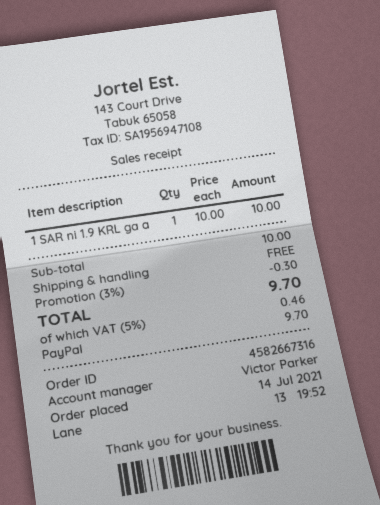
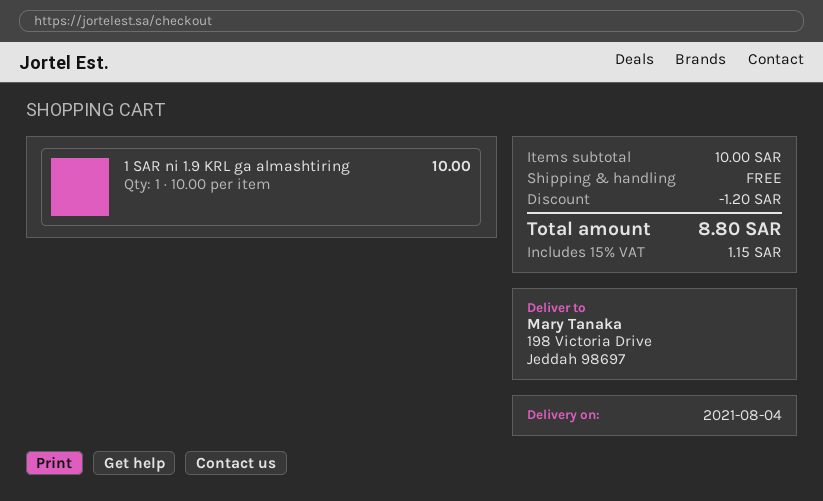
discount: 0.30 -> 1.20
tax: 5% = 0.46 -> 15% = 1.15
total: 9.70 -> 8.80

